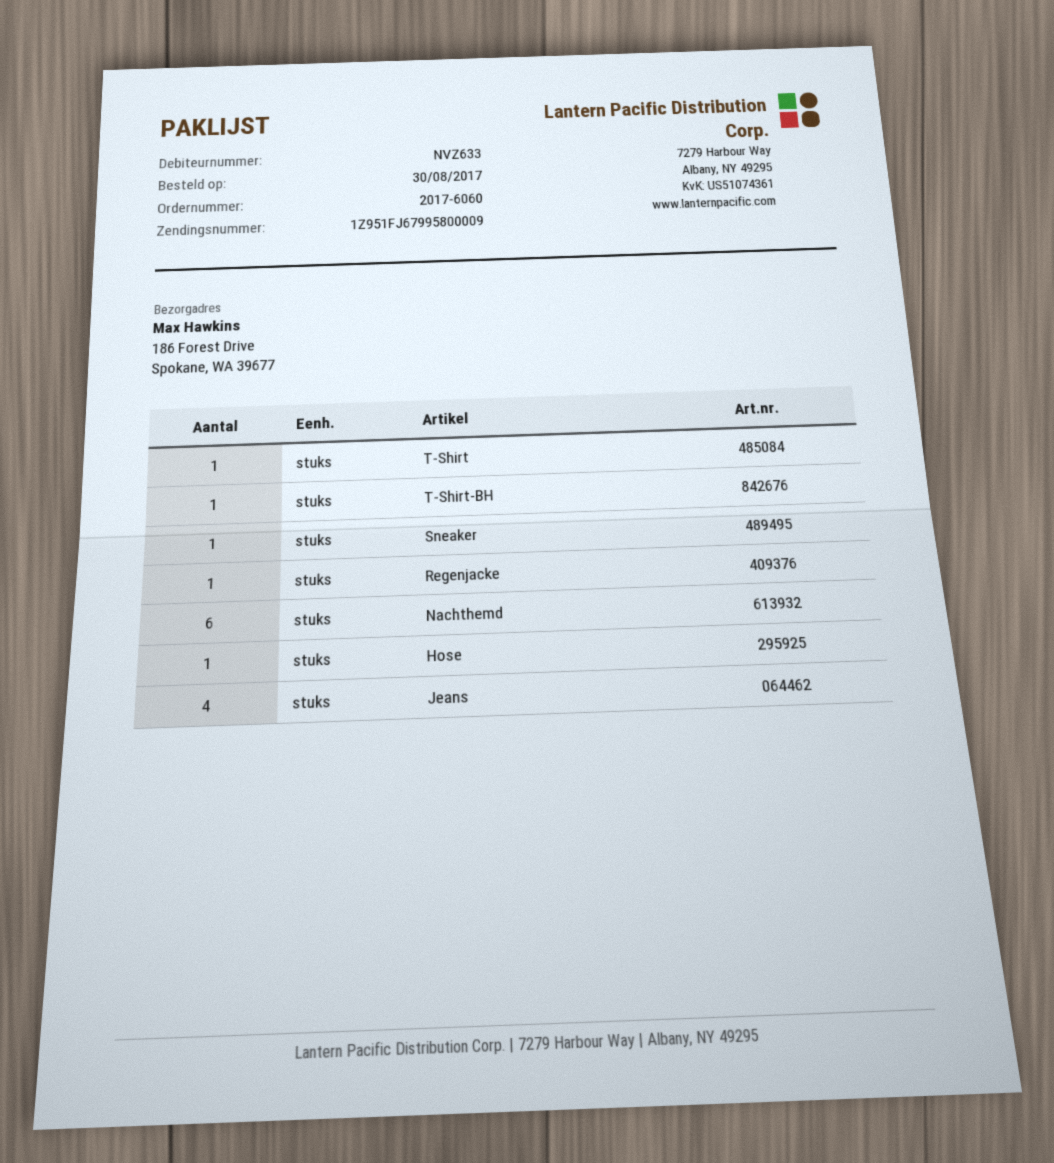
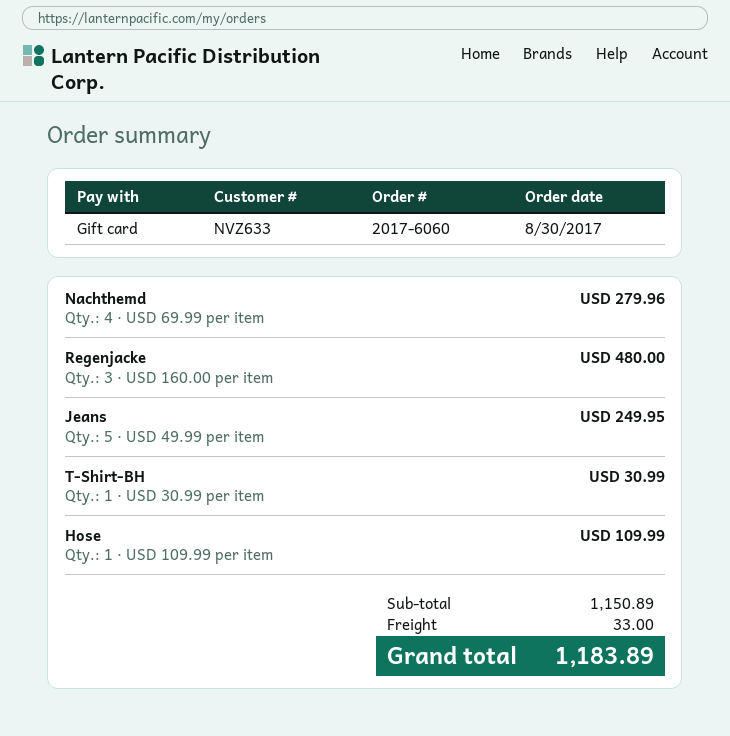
T-Shirt: 1 -> none
Sneaker: 1 -> none
Regenjacke: 1 -> 3
Nachthemd: 6 -> 4
Jeans: 4 -> 5

